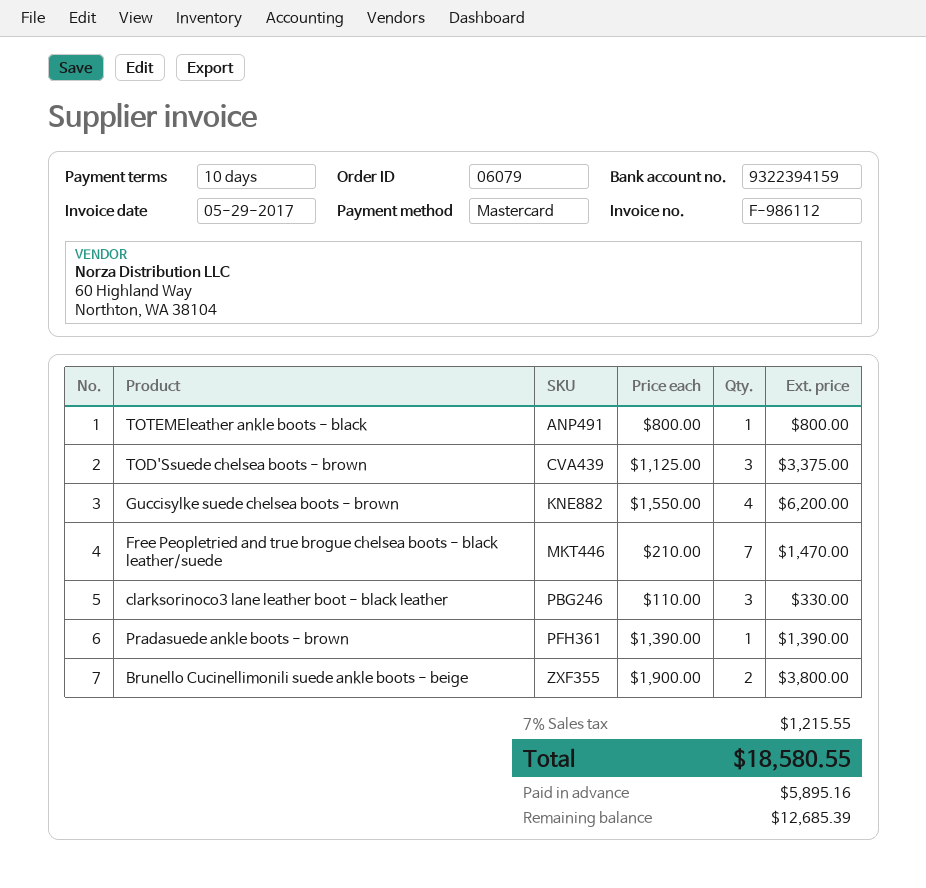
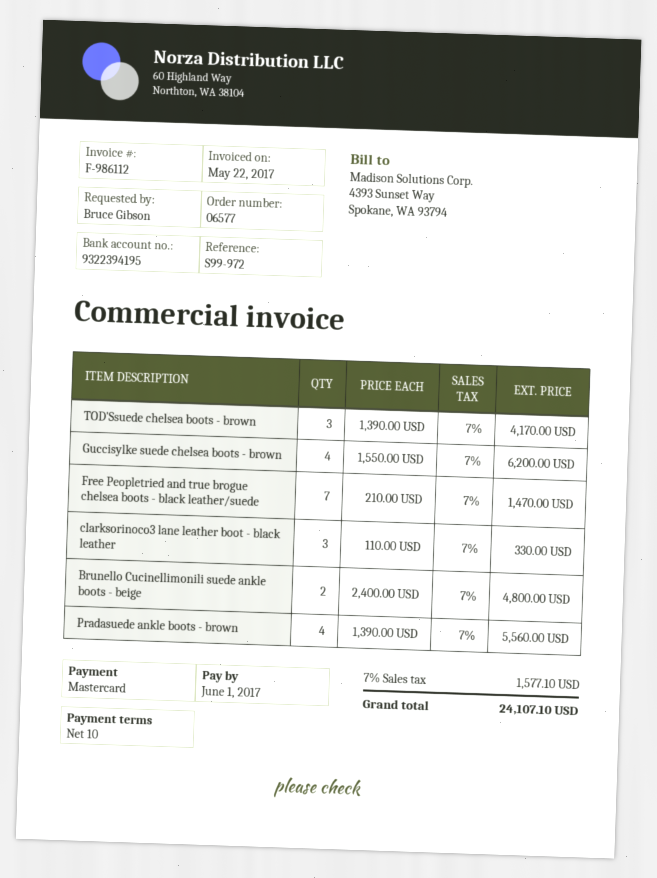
order number: 06079 -> 06577
invoice date: 2017-05-29 -> 2017-05-22
bank account: 9322394159 -> 9322394195
TOTEMEleather ankle boots - black: 1 x 800.00 = 800.00 -> none
TOD'Ssuede chelsea boots - brown: 3 x 1125.00 = 3375.00 -> 3 x 1390.00 = 4170.00
Pradasuede ankle boots - brown: 1 x 1390.00 = 1390.00 -> 4 x 1390.00 = 5560.00
Brunello Cucinellimonili suede ankle boots - beige: 2 x 1900.00 = 3800.00 -> 2 x 2400.00 = 4800.00
tax: 7% = 1215.55 -> 7% = 1577.10
total: 18580.55 -> 24107.10

